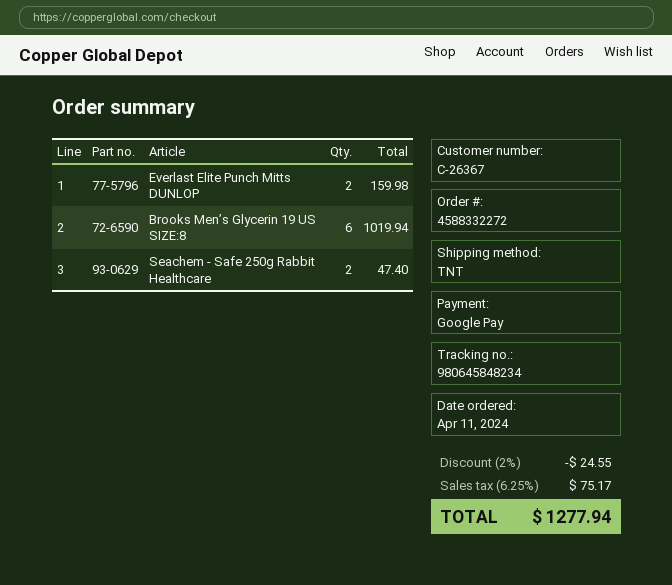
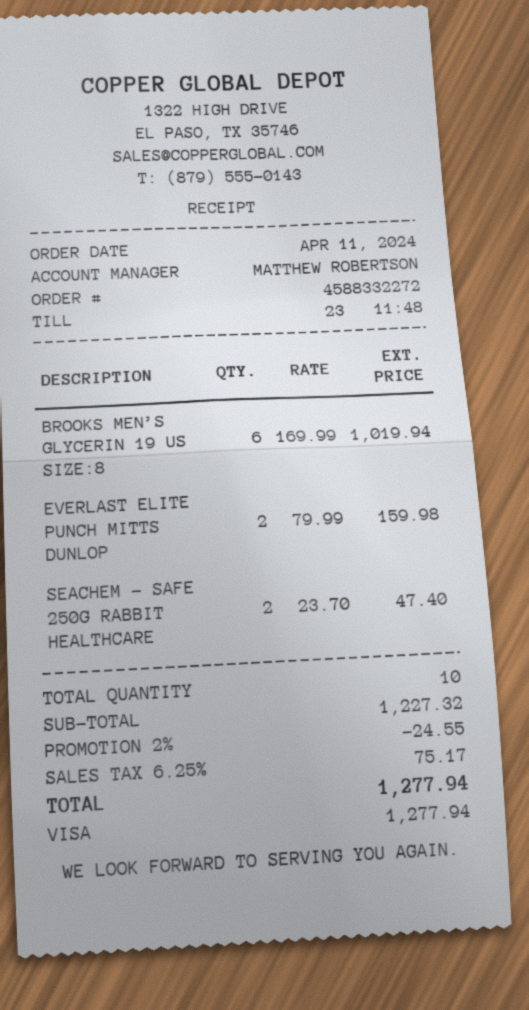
payment method: Google Pay -> Visa

